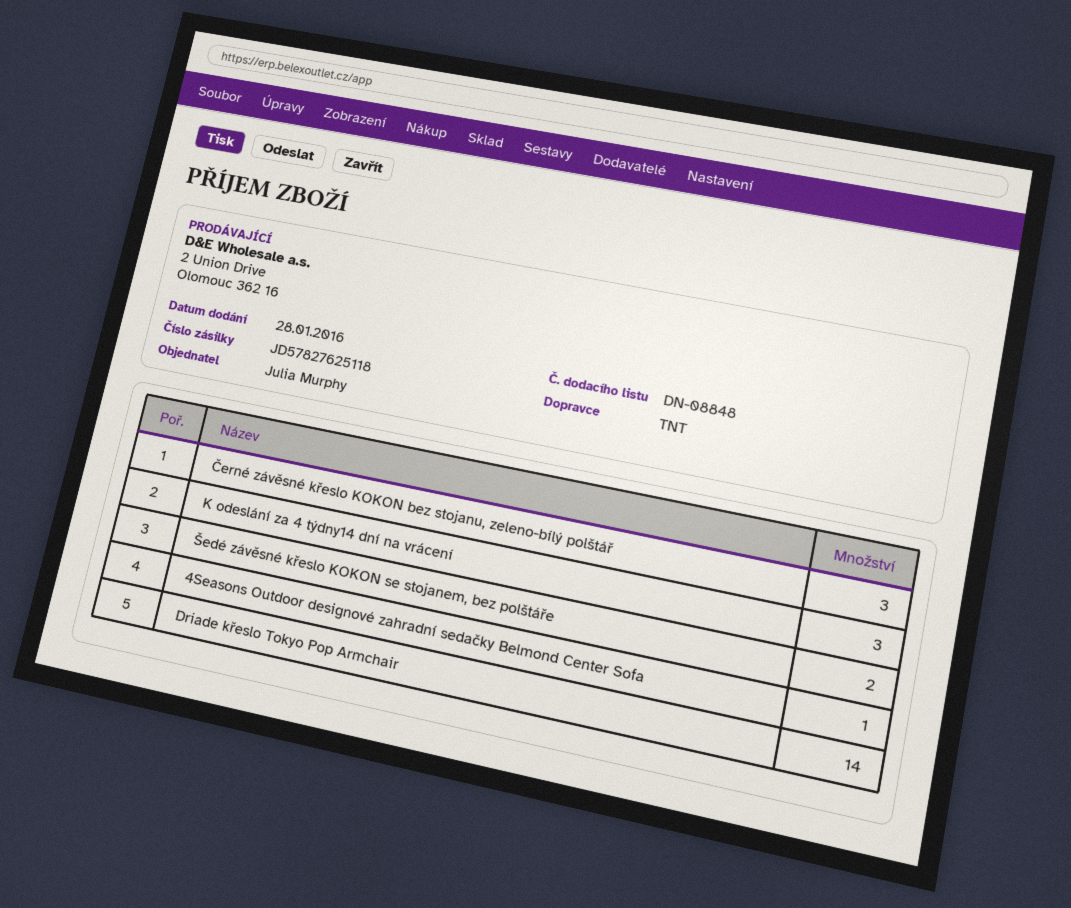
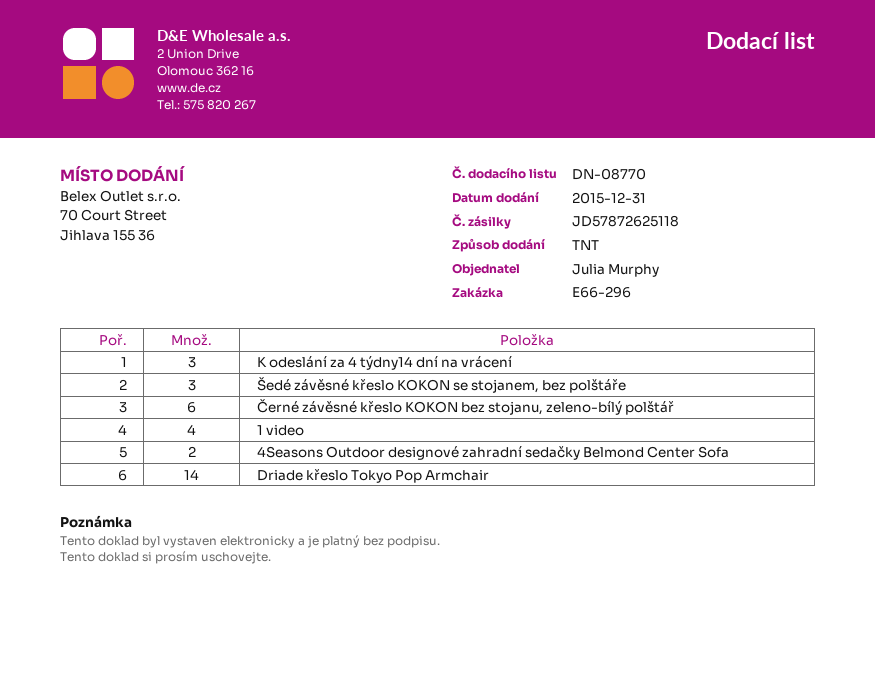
delivery note number: DN-08848 -> DN-08770
delivery date: 2016-01-28 -> 2015-12-31
tracking number: JD57827625118 -> JD57872625118
Černé závěsné křeslo KOKON bez stojanu, zeleno-bílý polštář: 3 -> 6
Šedé závěsné křeslo KOKON se stojanem, bez polštáře: 2 -> 3
4Seasons Outdoor designové zahradní sedačky Belmond Center Sofa: 1 -> 2
1 video: none -> 4

